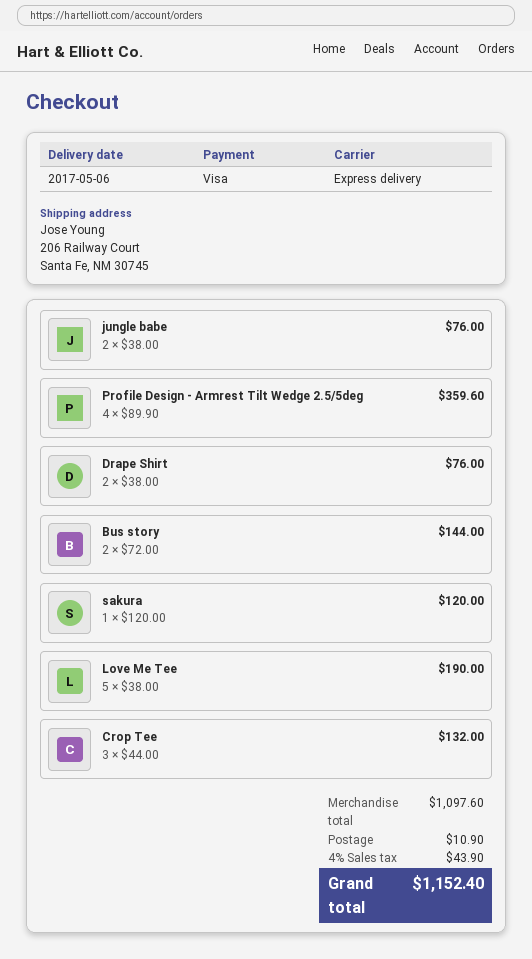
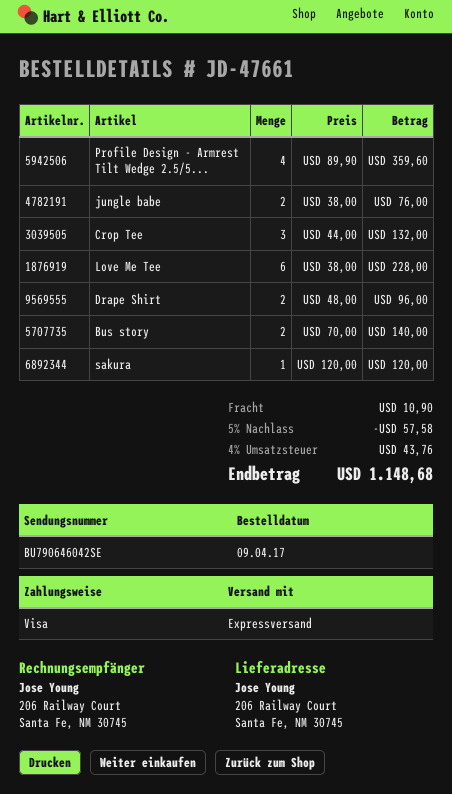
Drape Shirt: 2 x 38.00 = 76.00 -> 2 x 48.00 = 96.00
Bus story: 2 x 72.00 = 144.00 -> 2 x 70.00 = 140.00
Love Me Tee: 5 x 38.00 = 190.00 -> 6 x 38.00 = 228.00
discount: none -> 5% = 57.58
tax: 4% = 43.90 -> 4% = 43.76
total: 1152.40 -> 1148.68

